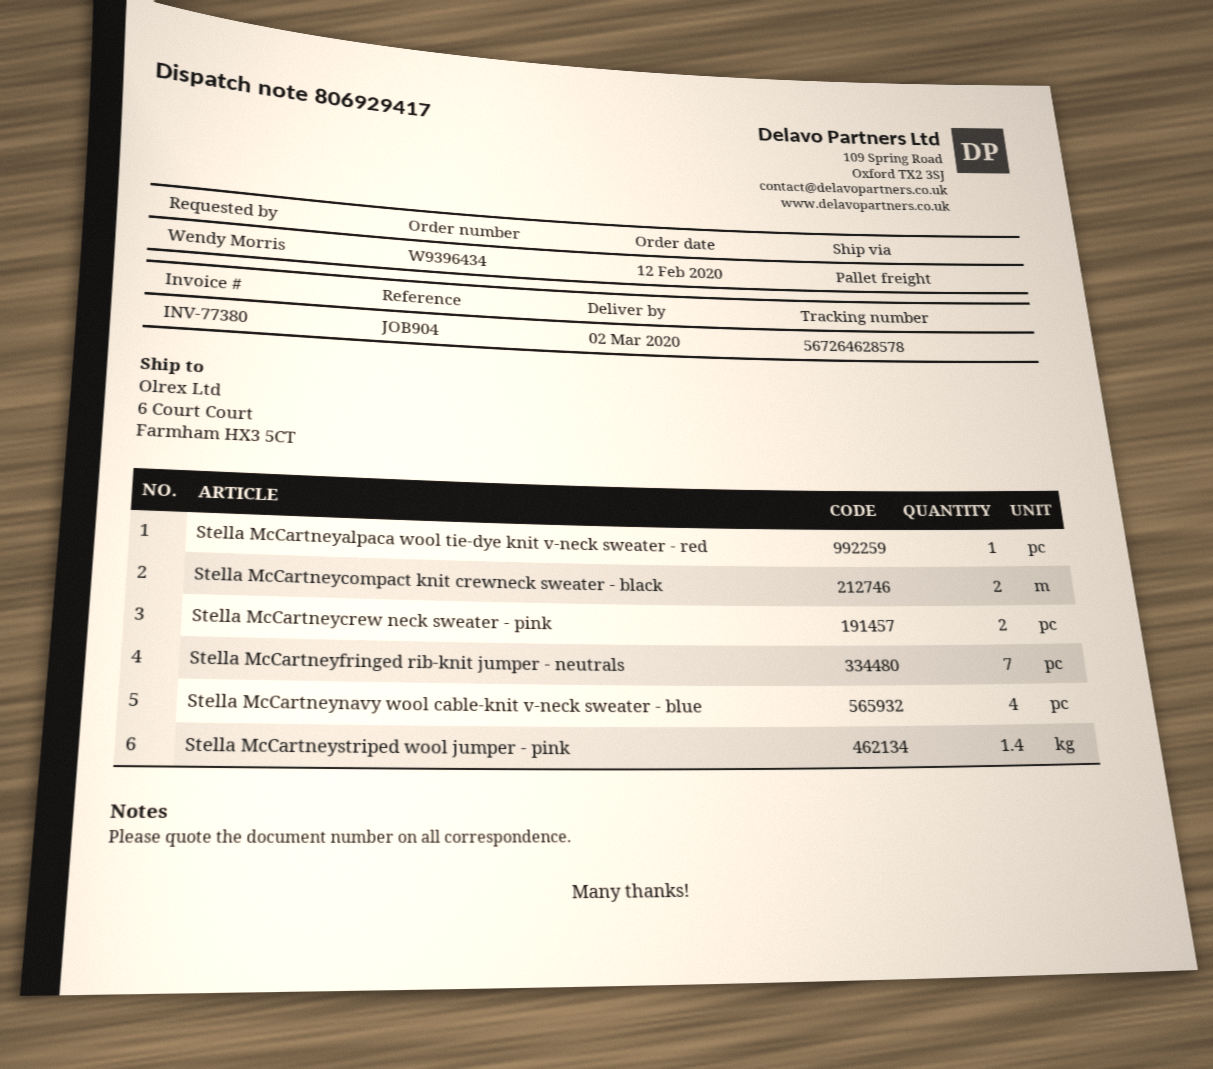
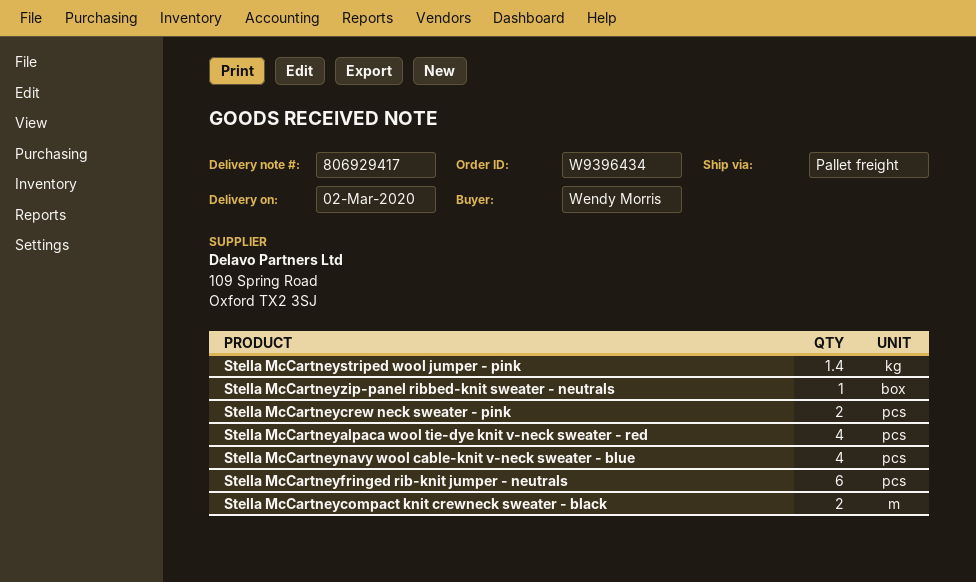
Stella McCartneyalpaca wool tie-dye knit v-neck sweater - red: 1 -> 4
Stella McCartneyfringed rib-knit jumper - neutrals: 7 -> 6
Stella McCartneyzip-panel ribbed-knit sweater - neutrals: none -> 1

